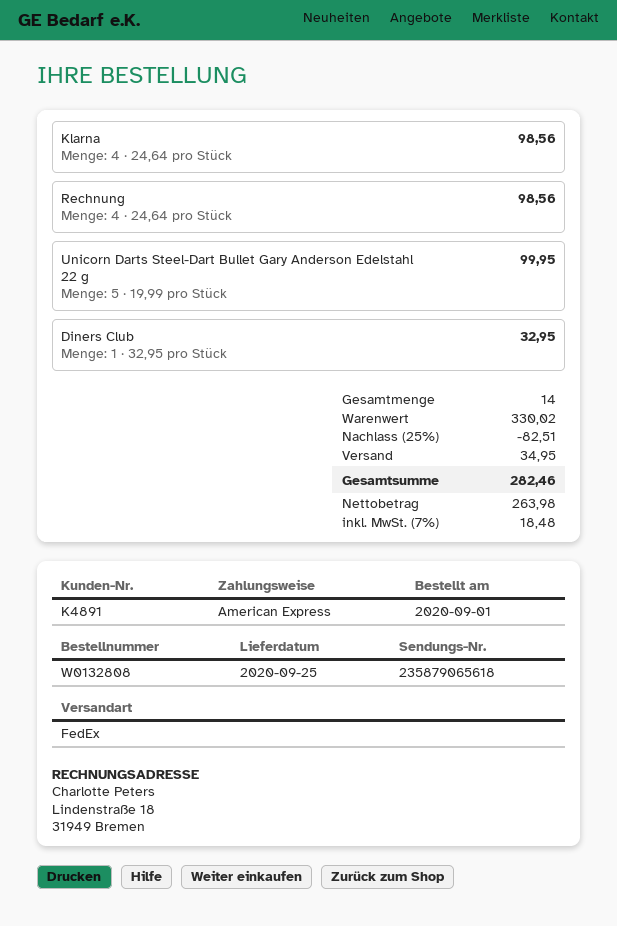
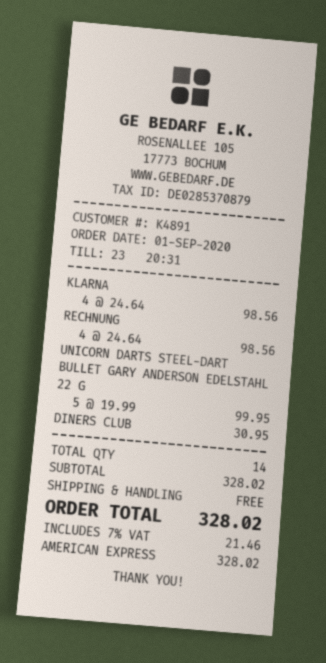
Diners Club: 1 x 32.95 = 32.95 -> 1 x 30.95 = 30.95
subtotal: 330.02 -> 328.02
discount: 25% = 82.51 -> none
shipping: 34.95 -> 0.00
tax: 7% = 18.48 -> 7% = 21.46
total: 282.46 -> 328.02

